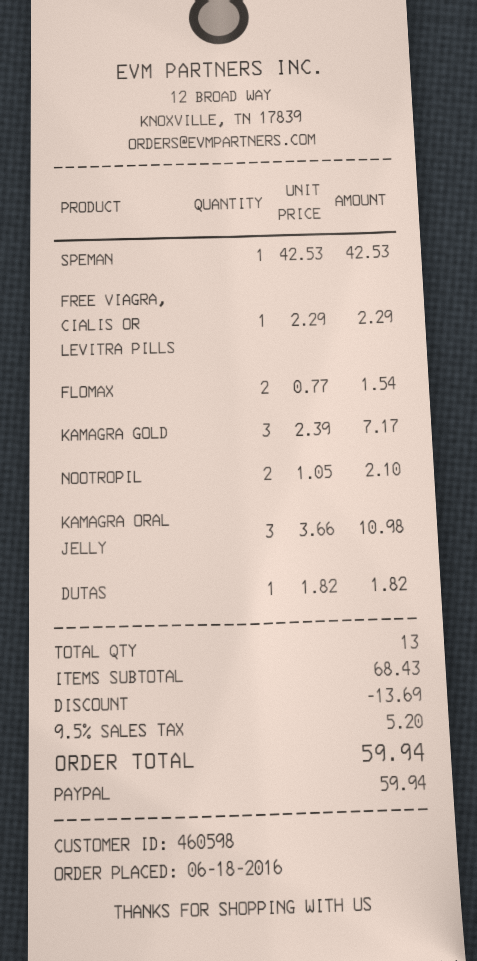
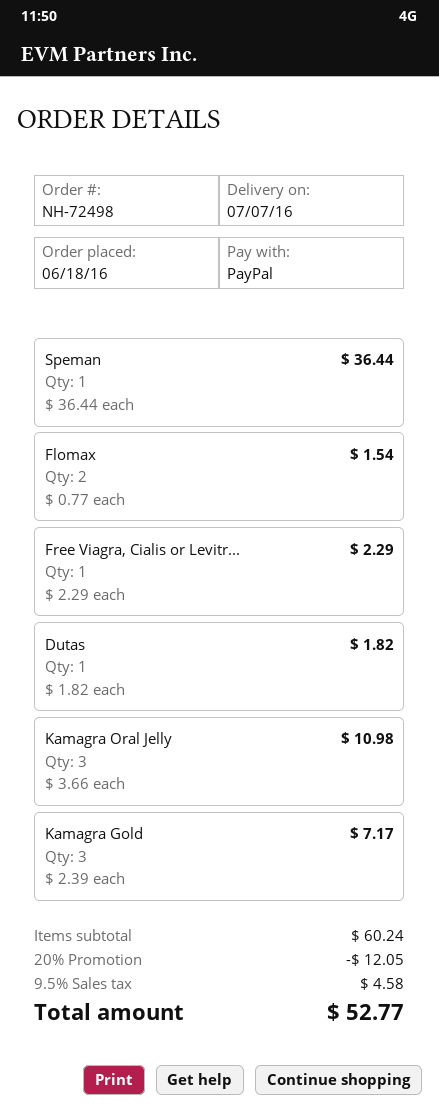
SPEMAN: 1 x 42.53 = 42.53 -> 1 x 36.44 = 36.44
NOOTROPIL: 2 x 1.05 = 2.10 -> none
subtotal: 68.43 -> 60.24
discount: 13.69 -> 12.05
tax: 9.5% = 5.20 -> 9.5% = 4.58
total: 59.94 -> 52.77

